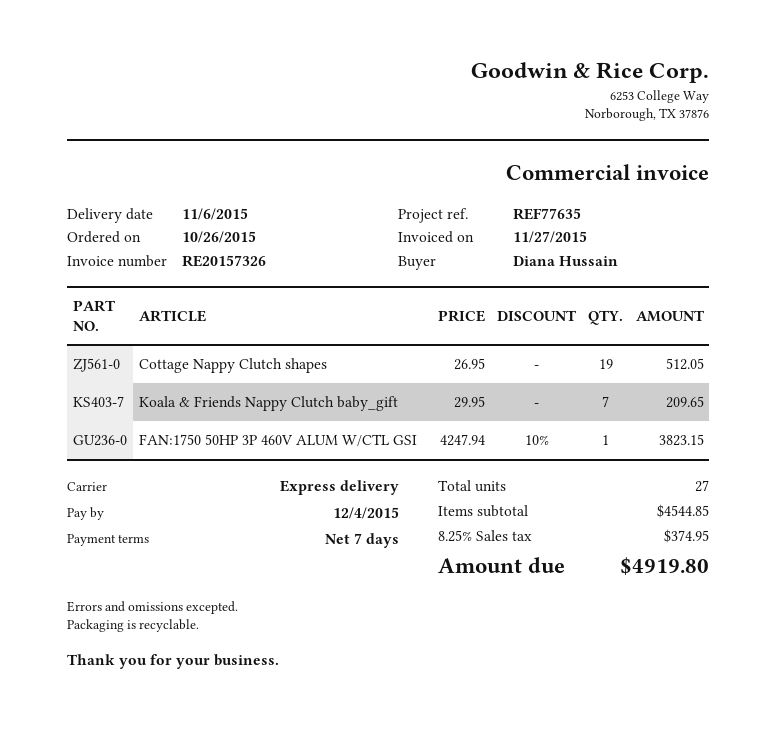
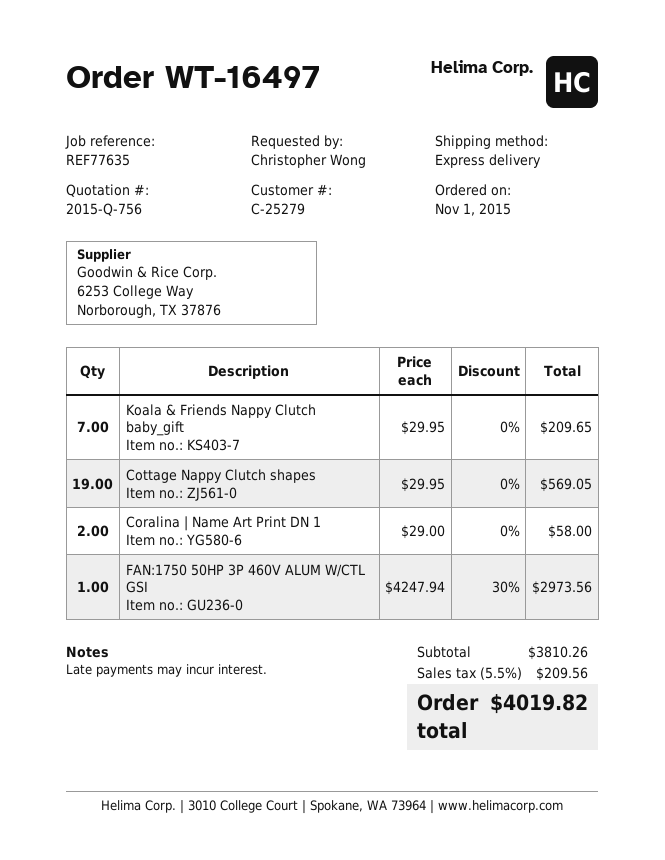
order date: 2015-10-26 -> 2015-11-01
ordered by: Diana Hussain -> Christopher Wong
Cottage Nappy Clutch shapes: 19 x 26.95 = 512.05 -> 19 x 29.95 = 569.05
FAN:1750 50HP 3P 460V ALUM W/CTL GSI: 1 x 4247.94 - 10% = 3823.15 -> 1 x 4247.94 - 30% = 2973.56
Coralina | Name Art Print DN 1: none -> 2 x 29.00 = 58.00
subtotal: 4544.85 -> 3810.26
tax: 8.25% = 374.95 -> 5.5% = 209.56
total: 4919.80 -> 4019.82

